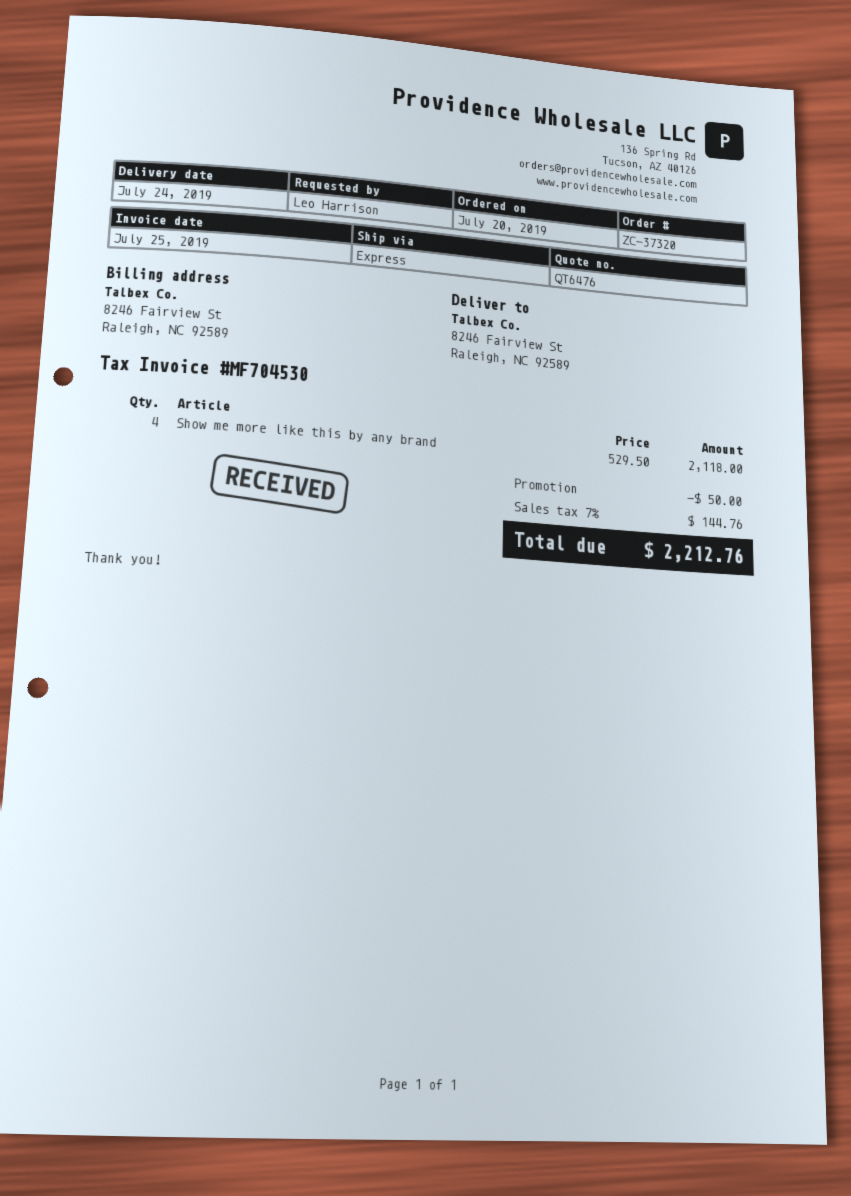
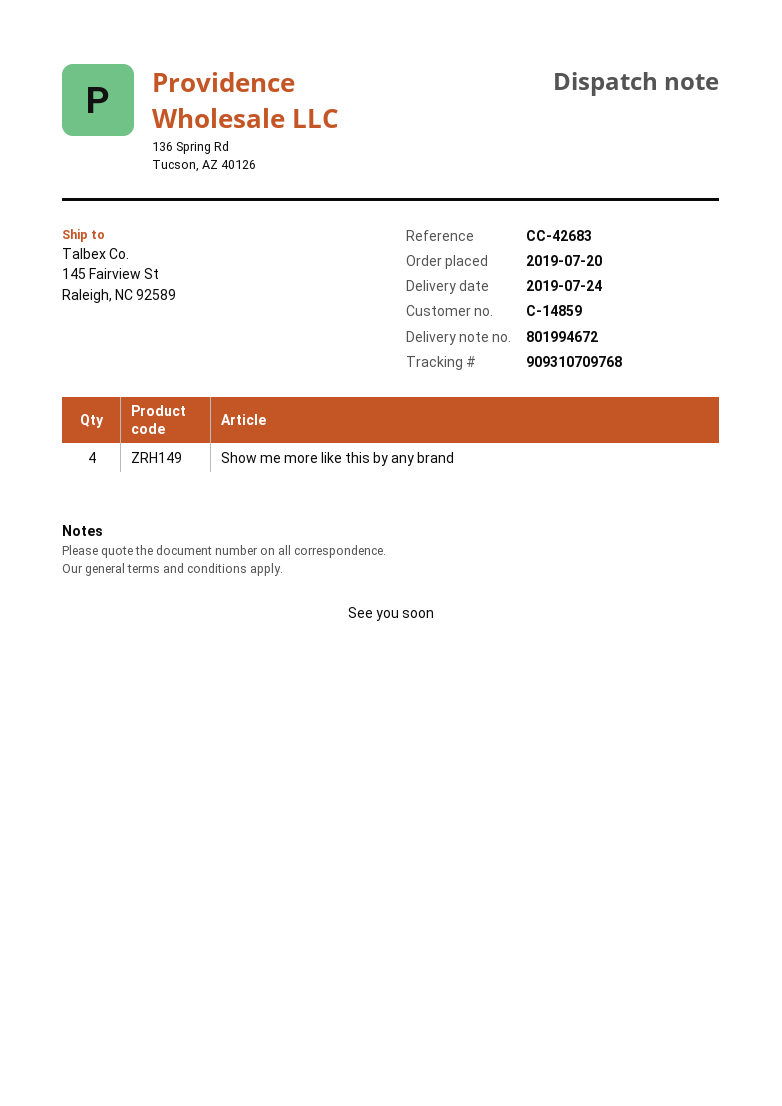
ship to: 8246 Fairview St, Raleigh, NC 92589 -> 145 Fairview St, Raleigh, NC 92589

